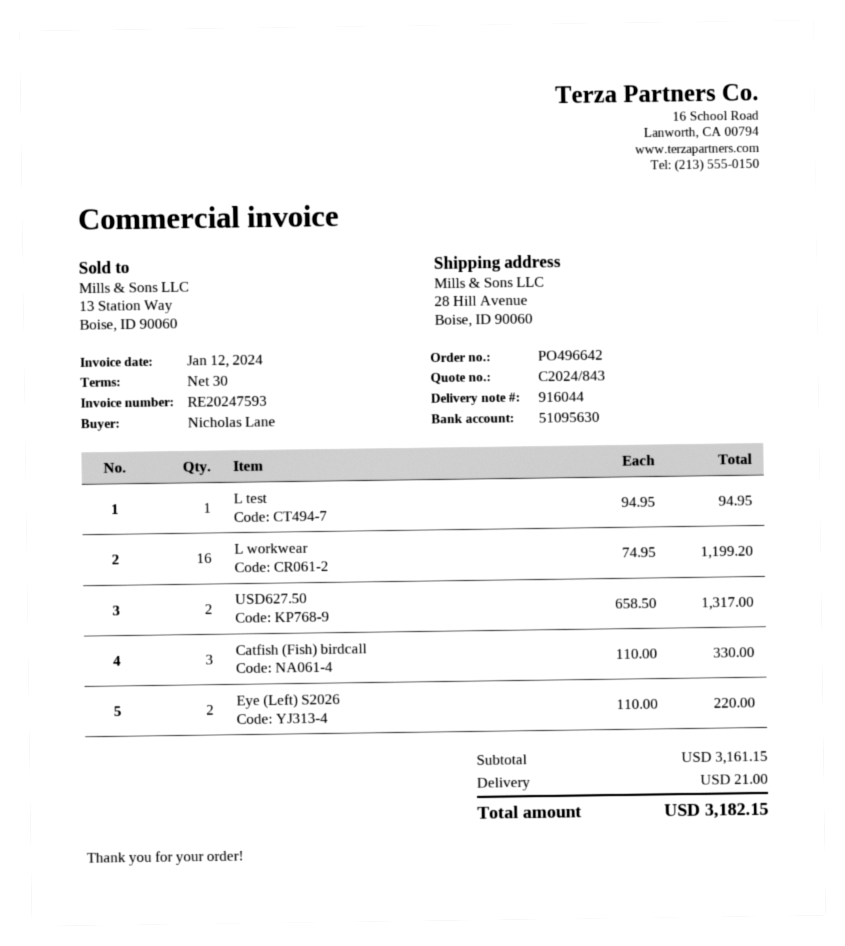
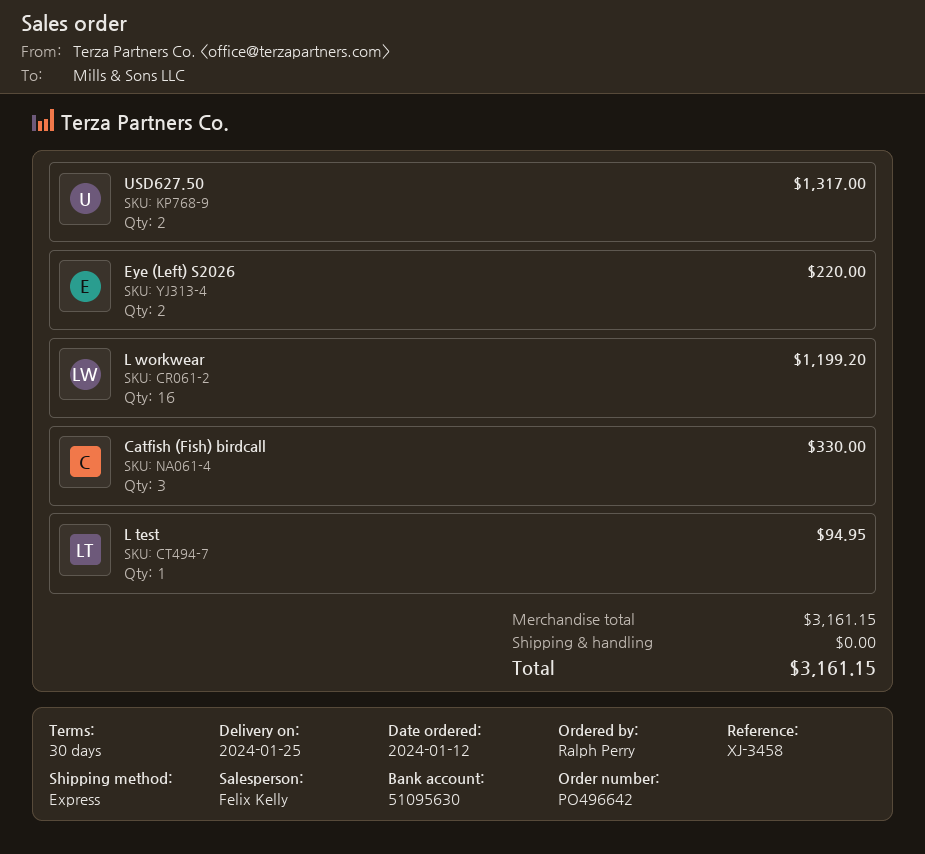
ordered by: Nicholas Lane -> Ralph Perry
shipping: 21.00 -> 0.00
total: 3182.15 -> 3161.15

